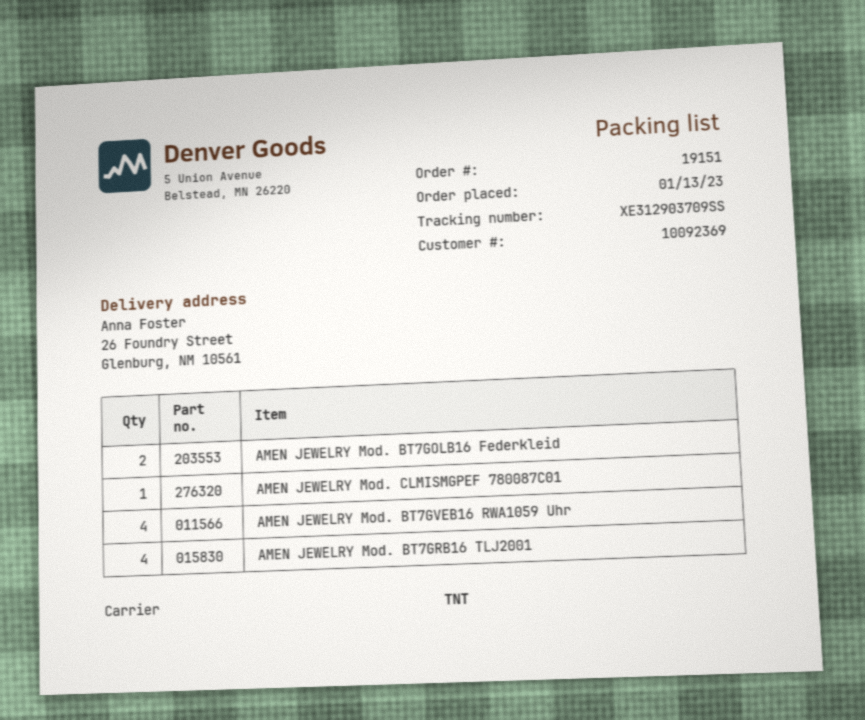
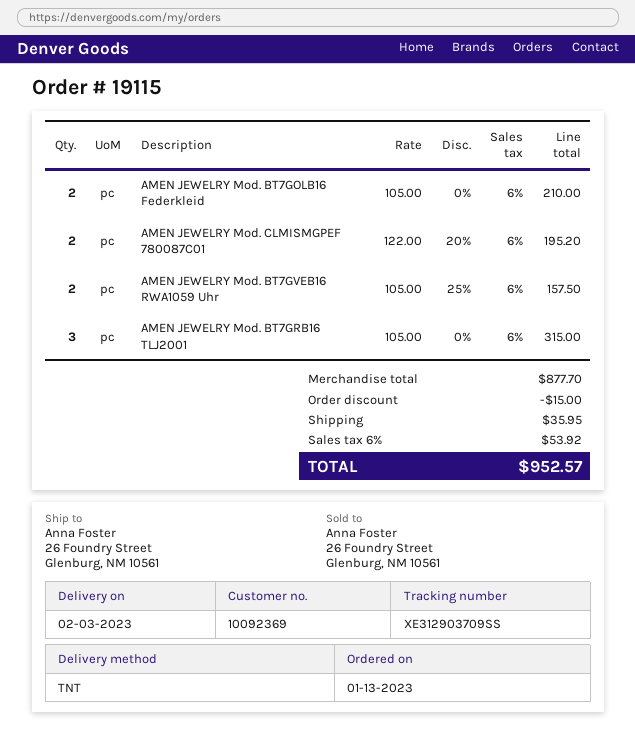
order number: 19151 -> 19115
AMEN JEWELRY Mod. CLMISMGPEF 780087C01: 1 -> 2
AMEN JEWELRY Mod. BT7GVEB16 RWA1059 Uhr: 4 -> 2
AMEN JEWELRY Mod. BT7GRB16 TLJ2001: 4 -> 3

